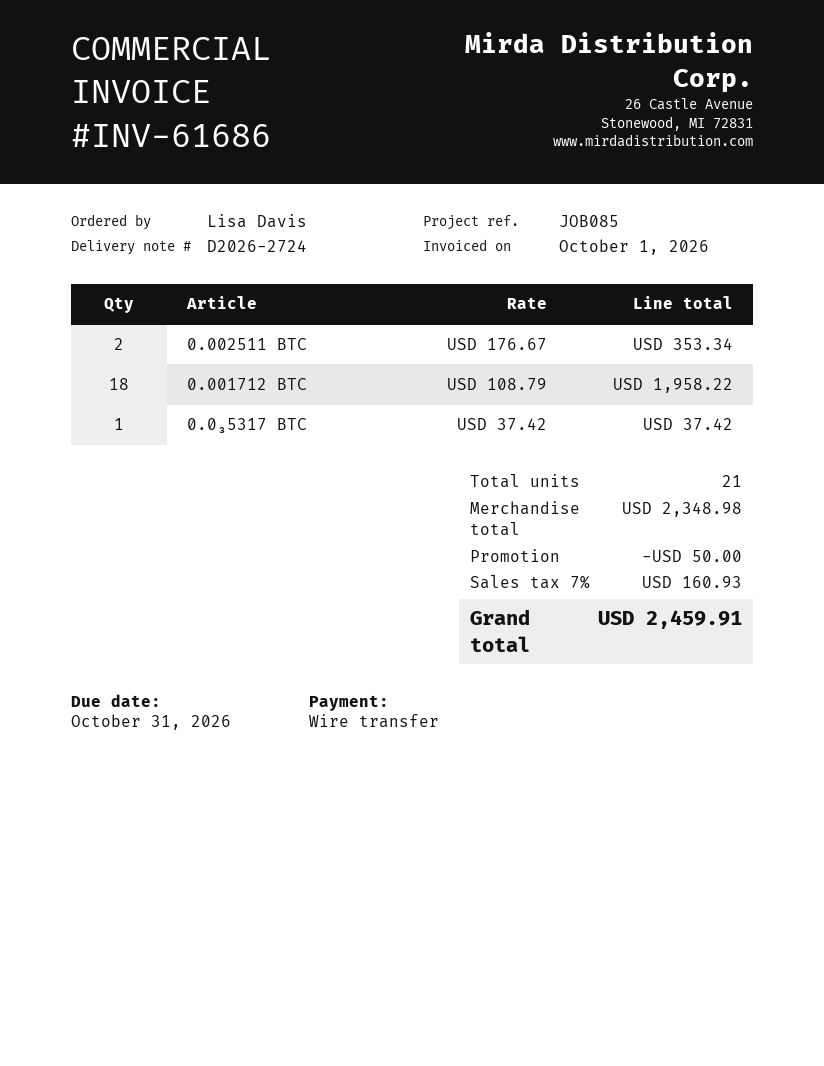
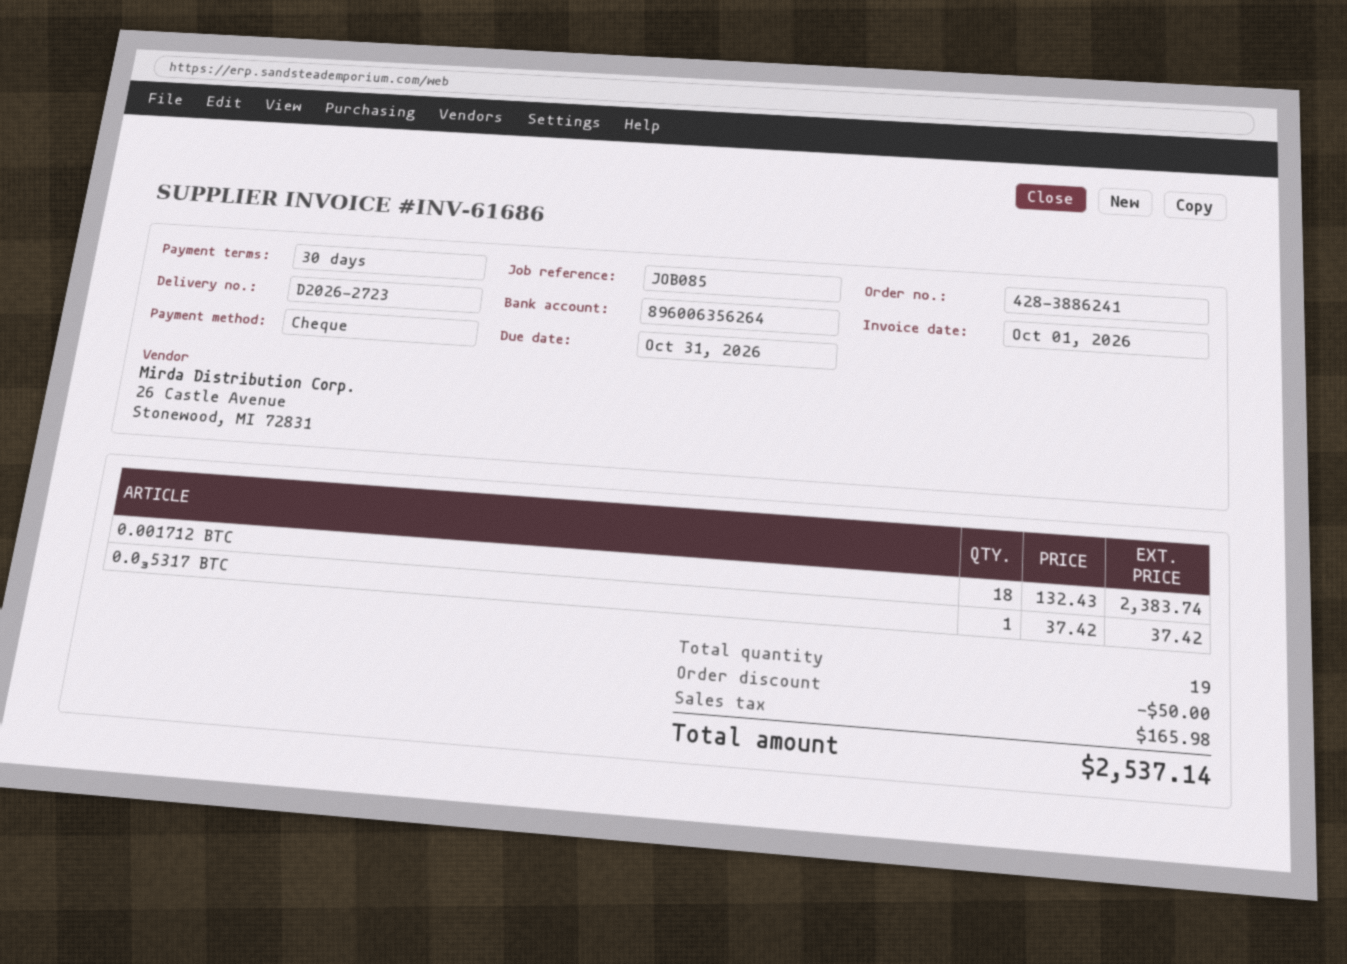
delivery note number: D2026-2724 -> D2026-2723
payment method: bank transfer -> cheque
0.002511 BTC: 2 x 176.67 = 353.34 -> none
0.001712 BTC: 18 x 108.79 = 1958.22 -> 18 x 132.43 = 2383.74
total quantity: 21 -> 19
tax: 160.93 -> 165.98
total: 2459.91 -> 2537.14

